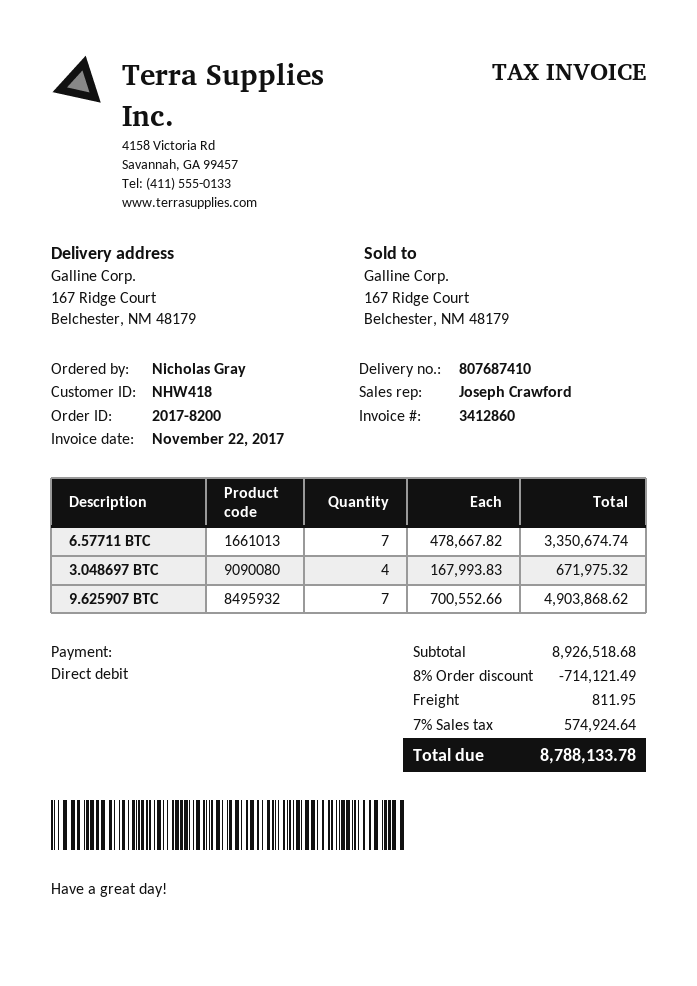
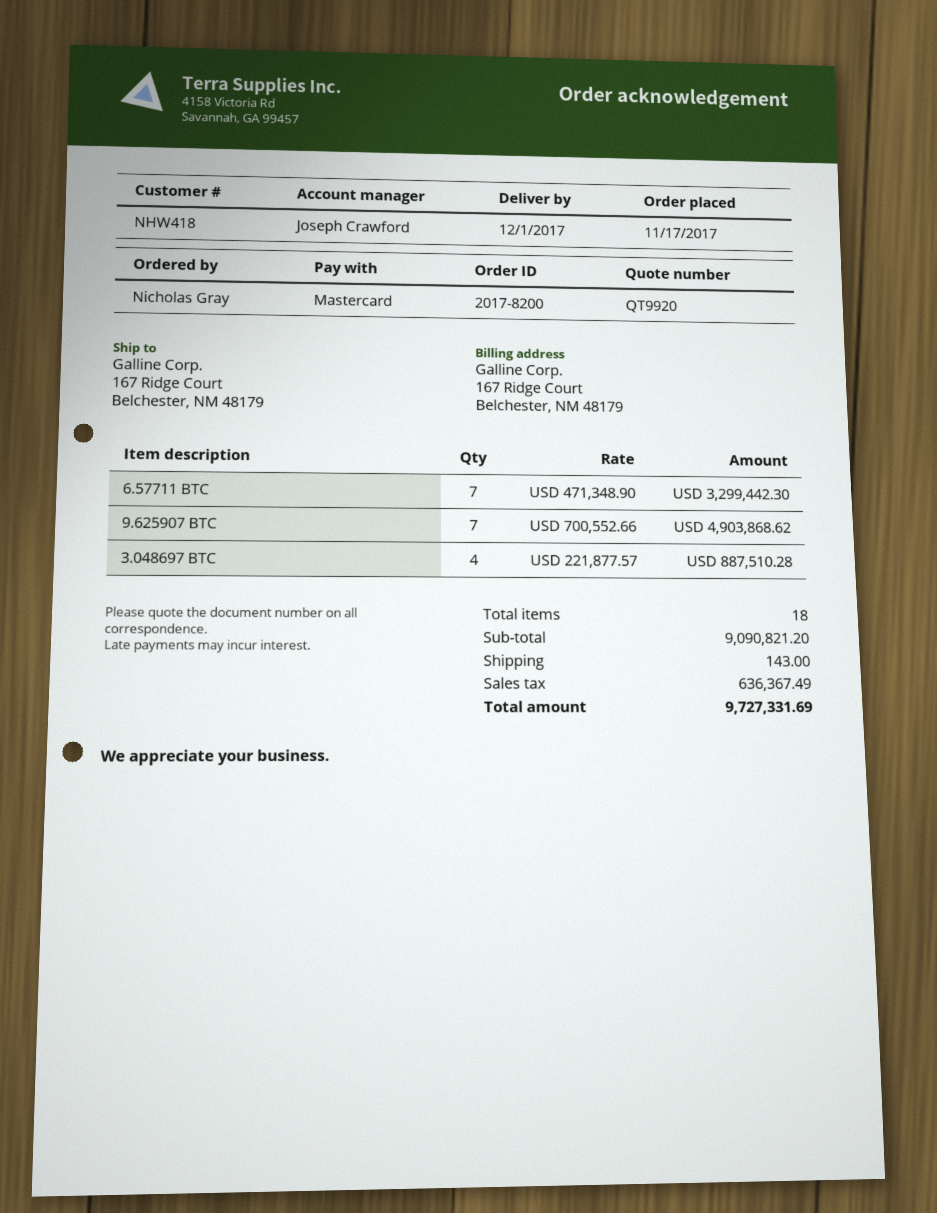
payment method: direct debit -> Mastercard
6.57711 BTC: 7 x 478667.82 = 3350674.74 -> 7 x 471348.90 = 3299442.30
3.048697 BTC: 4 x 167993.83 = 671975.32 -> 4 x 221877.57 = 887510.28
subtotal: 8926518.68 -> 9090821.20
discount: 8% = 714121.49 -> none
shipping: 811.95 -> 143.00
tax: 574924.64 -> 636367.49
total: 8788133.78 -> 9727331.69

